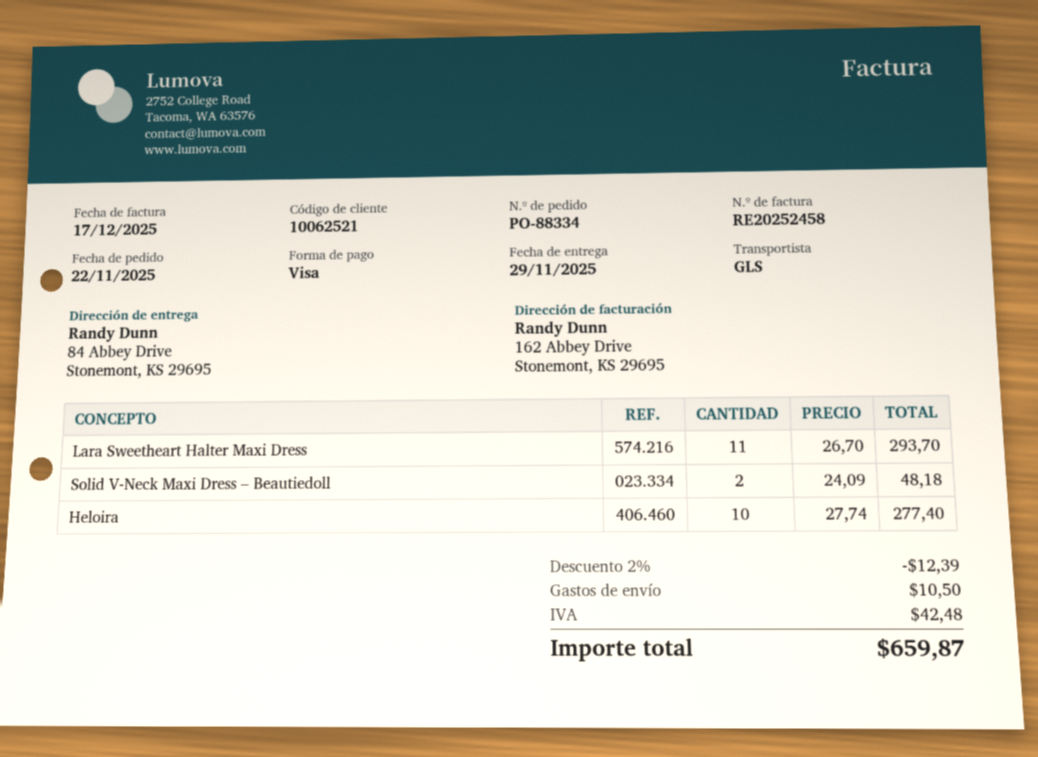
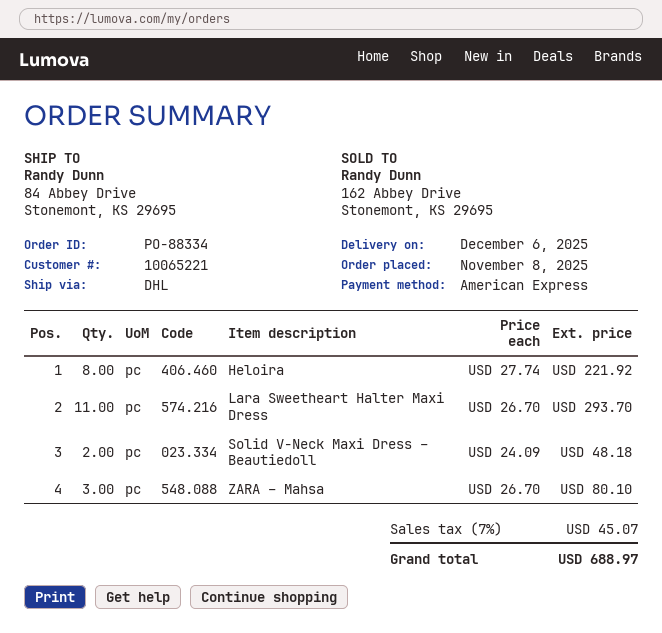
order date: 2025-11-22 -> 2025-11-08
delivery date: 2025-11-29 -> 2025-12-06
customer number: 10062521 -> 10065221
payment method: Visa -> American Express
shipping method: GLS -> DHL
Heloira: 10 x 27.74 = 277.40 -> 8 x 27.74 = 221.92
ZARA – Mahsa: none -> 3 x 26.70 = 80.10
discount: 2% = 12.39 -> none
shipping: 10.50 -> none
tax: 42.48 -> 45.07
total: 659.87 -> 688.97

